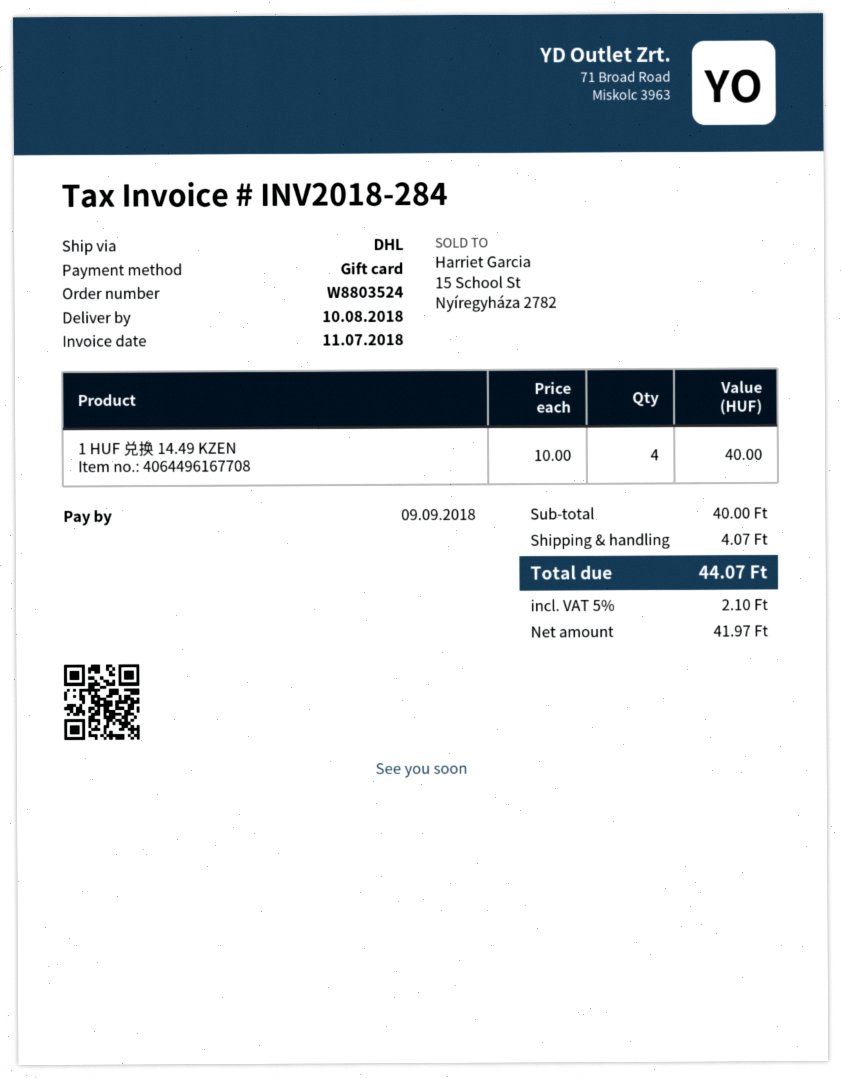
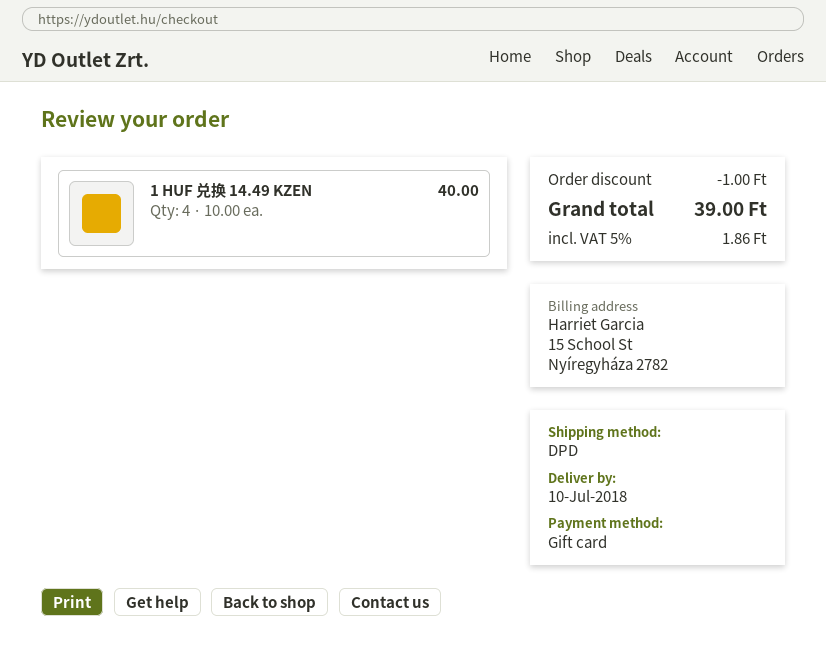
delivery date: 2018-08-10 -> 2018-07-10
shipping method: DHL -> DPD
discount: none -> 1.00
shipping: 4.07 -> none
tax: 5% = 2.10 -> 5% = 1.86
total: 44.07 -> 39.00

